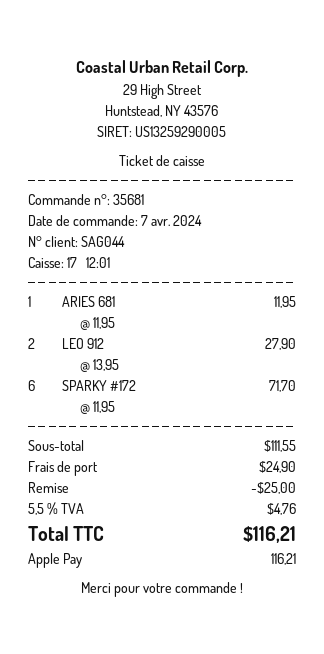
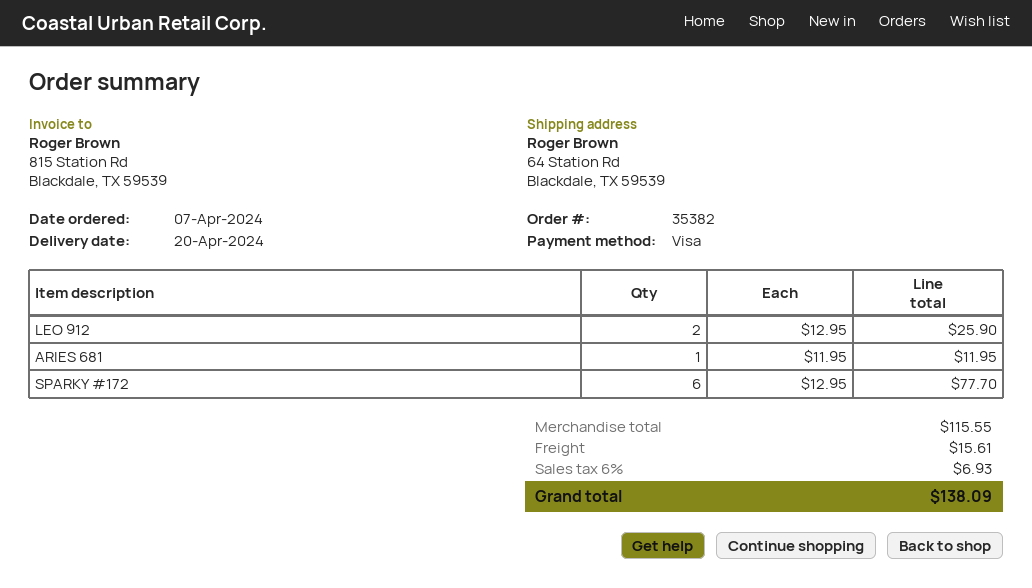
order number: 35681 -> 35382
payment method: Apple Pay -> Visa
LEO 912: 2 x 13.95 = 27.90 -> 2 x 12.95 = 25.90
SPARKY #172: 6 x 11.95 = 71.70 -> 6 x 12.95 = 77.70
subtotal: 111.55 -> 115.55
discount: 25.00 -> none
shipping: 24.90 -> 15.61
tax: 5.5% = 4.76 -> 6% = 6.93
total: 116.21 -> 138.09

